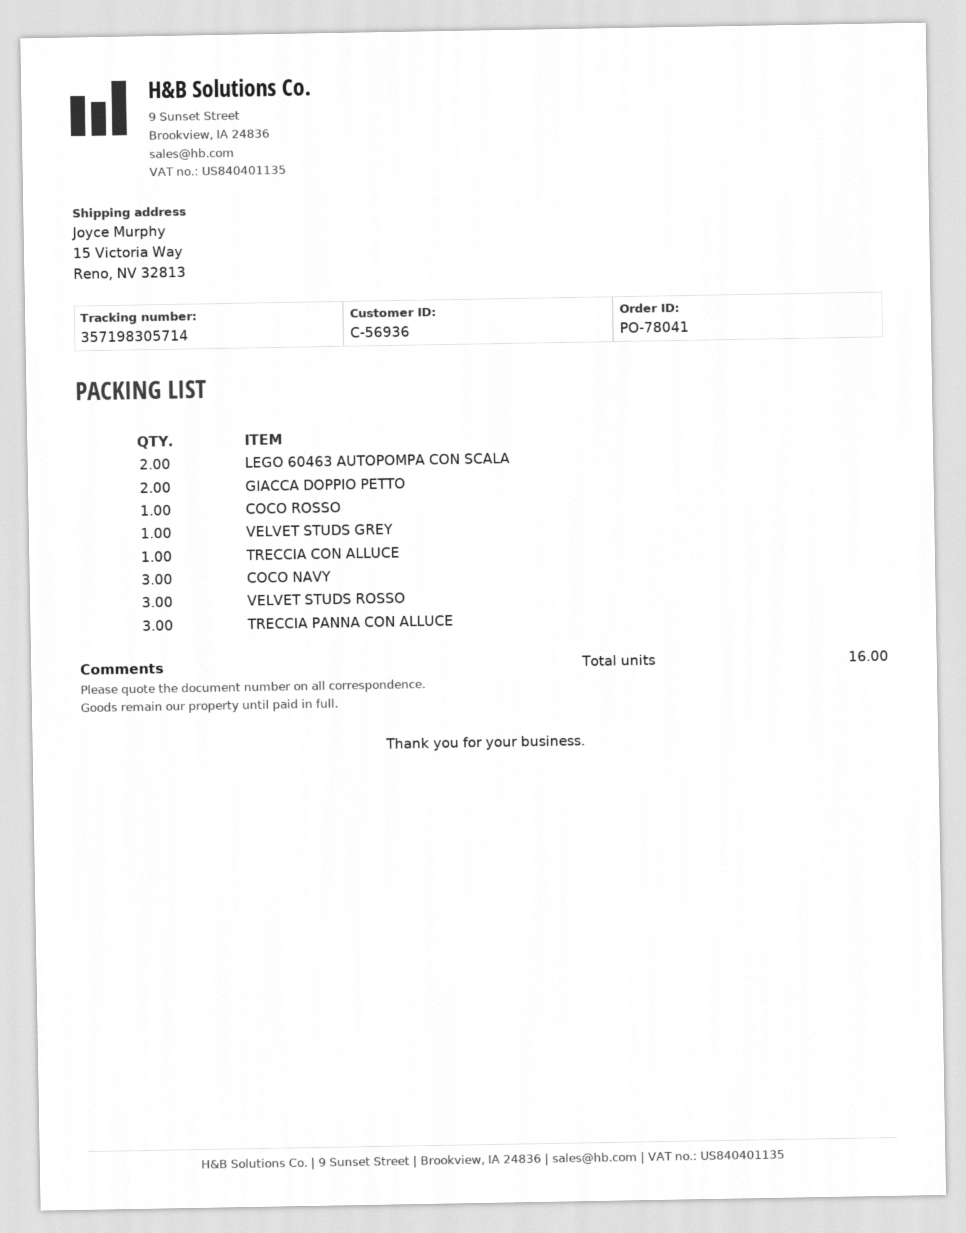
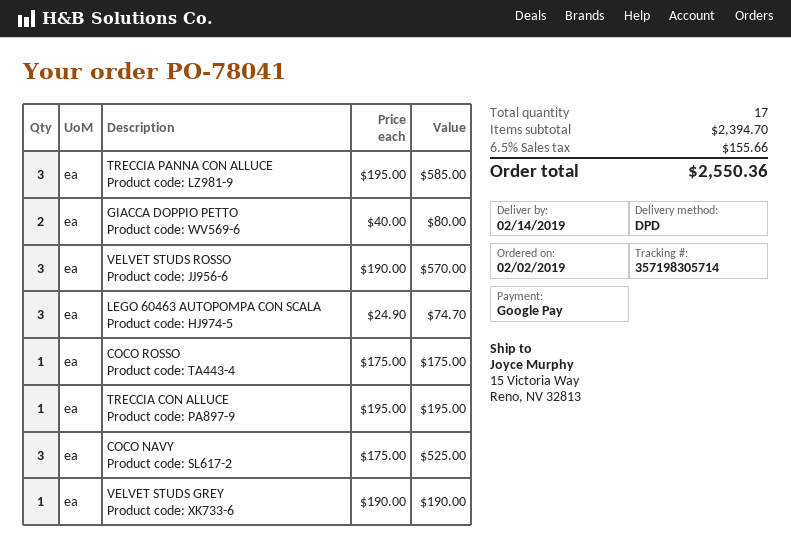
LEGO 60463 AUTOPOMPA CON SCALA: 2 -> 3
total quantity: 16 -> 17

